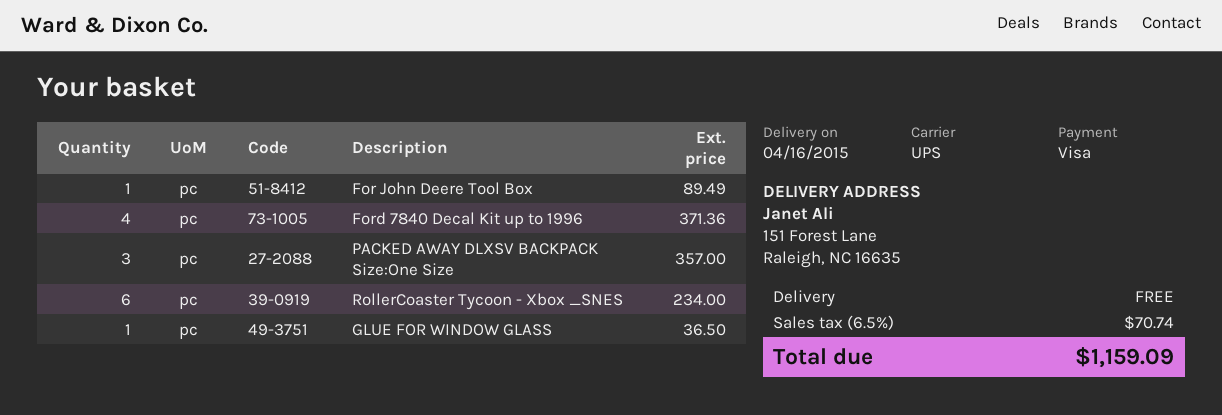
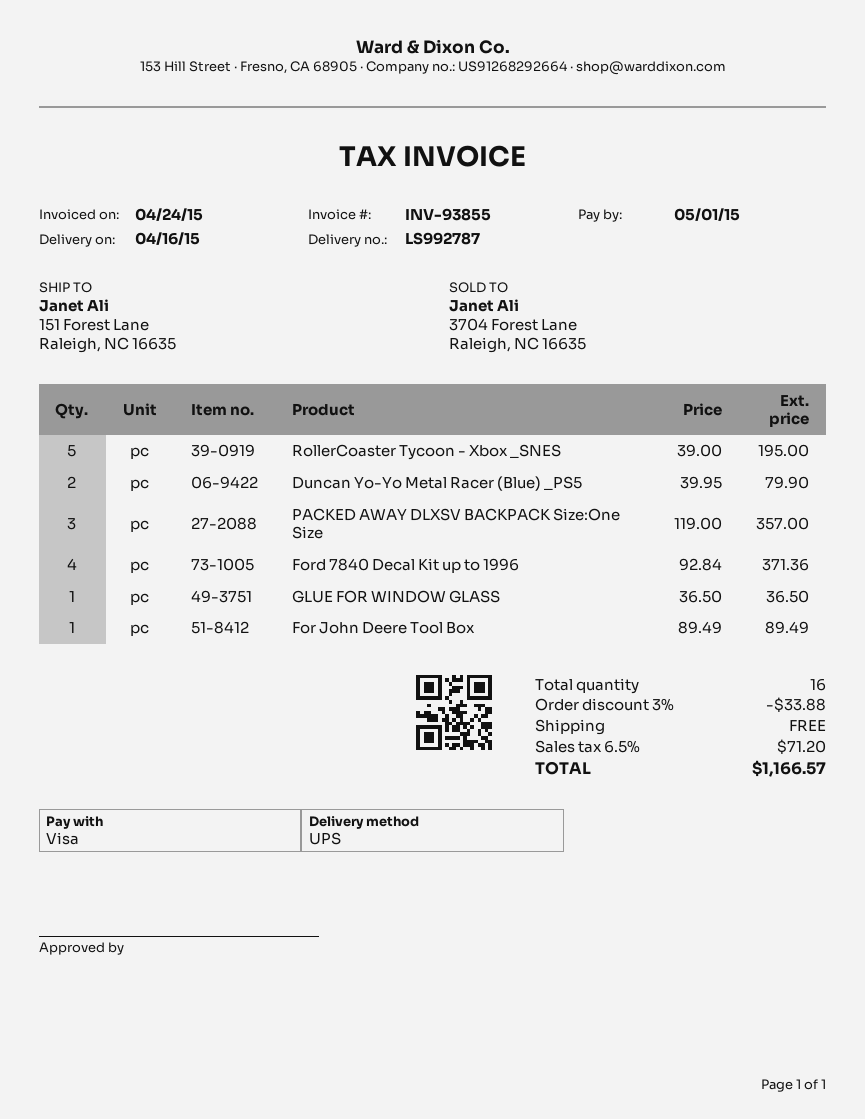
RollerCoaster Tycoon - Xbox _SNES: 6 for 234.00 -> 5 for 195.00
Duncan Yo-Yo Metal Racer (Blue) _PS5: none -> 2 for 79.90
discount: none -> 3% = 33.88
tax: 6.5% = 70.74 -> 6.5% = 71.20
total: 1159.09 -> 1166.57

